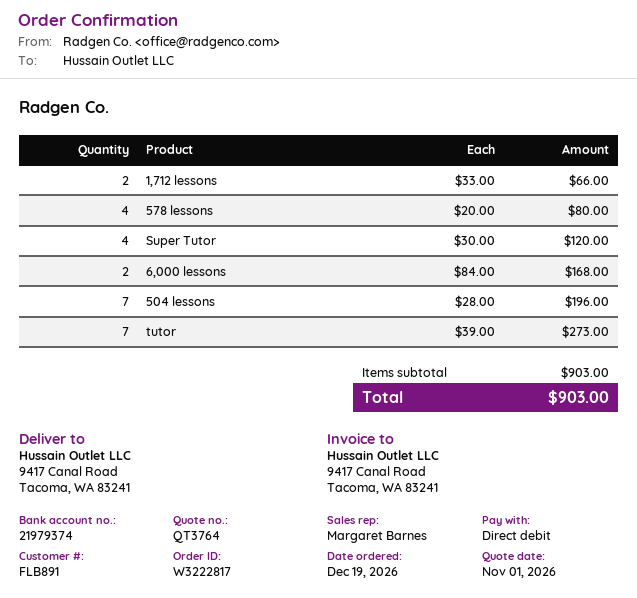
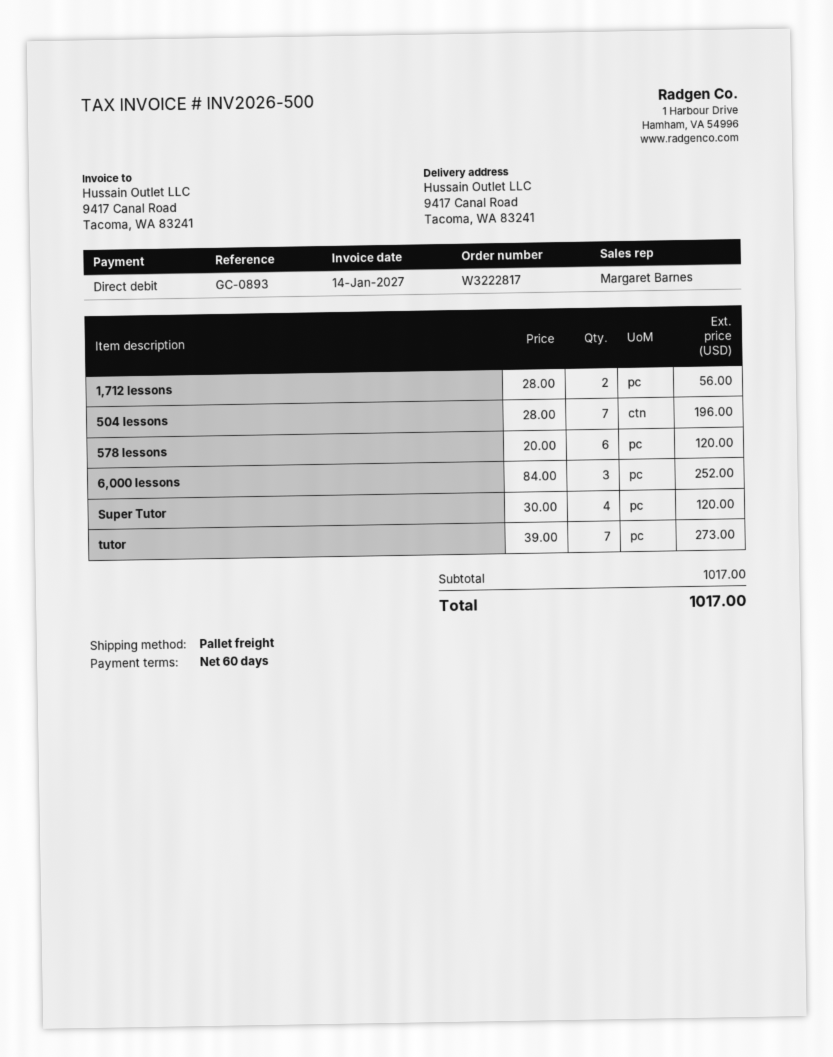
1,712 lessons: 2 x 33.00 = 66.00 -> 2 x 28.00 = 56.00
578 lessons: 4 x 20.00 = 80.00 -> 6 x 20.00 = 120.00
6,000 lessons: 2 x 84.00 = 168.00 -> 3 x 84.00 = 252.00
subtotal: 903.00 -> 1017.00
total: 903.00 -> 1017.00

